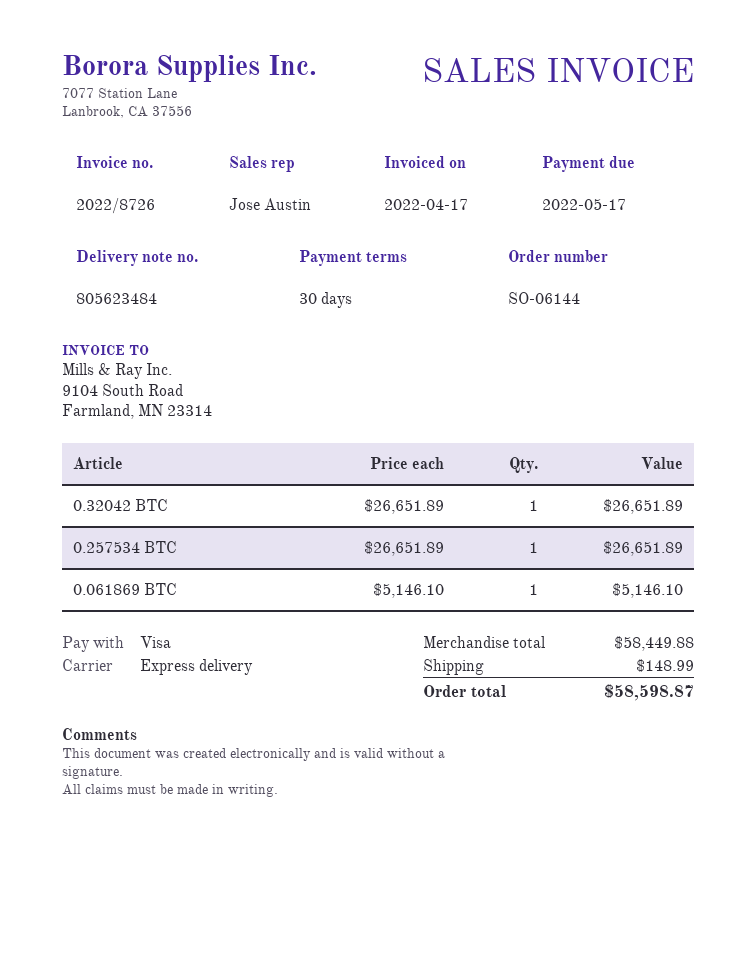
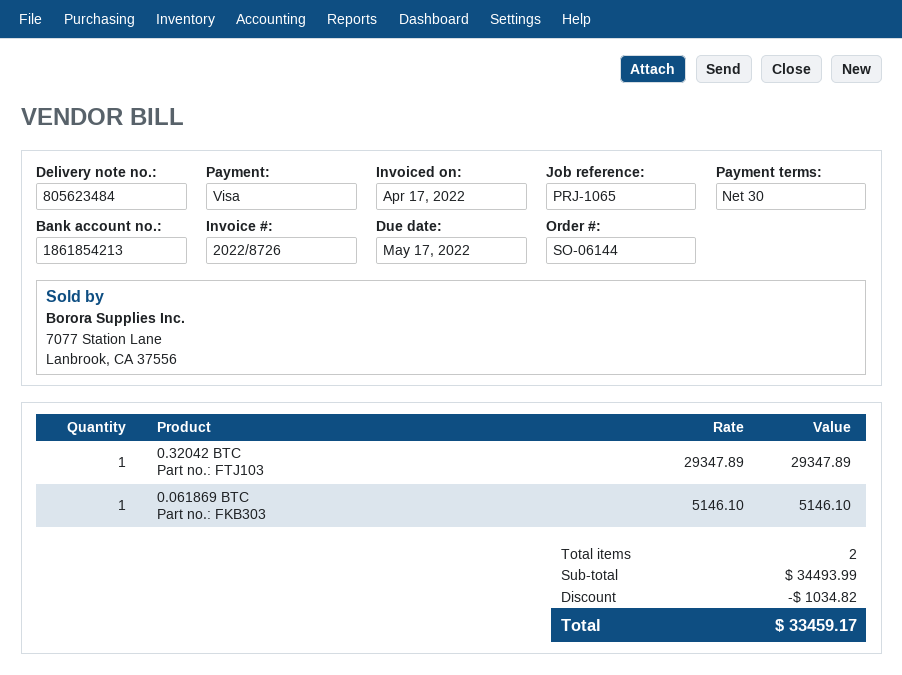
0.32042 BTC: 1 x 26651.89 = 26651.89 -> 1 x 29347.89 = 29347.89
0.257534 BTC: 1 x 26651.89 = 26651.89 -> none
subtotal: 58449.88 -> 34493.99
discount: none -> 1034.82
shipping: 148.99 -> none
total: 58598.87 -> 33459.17

